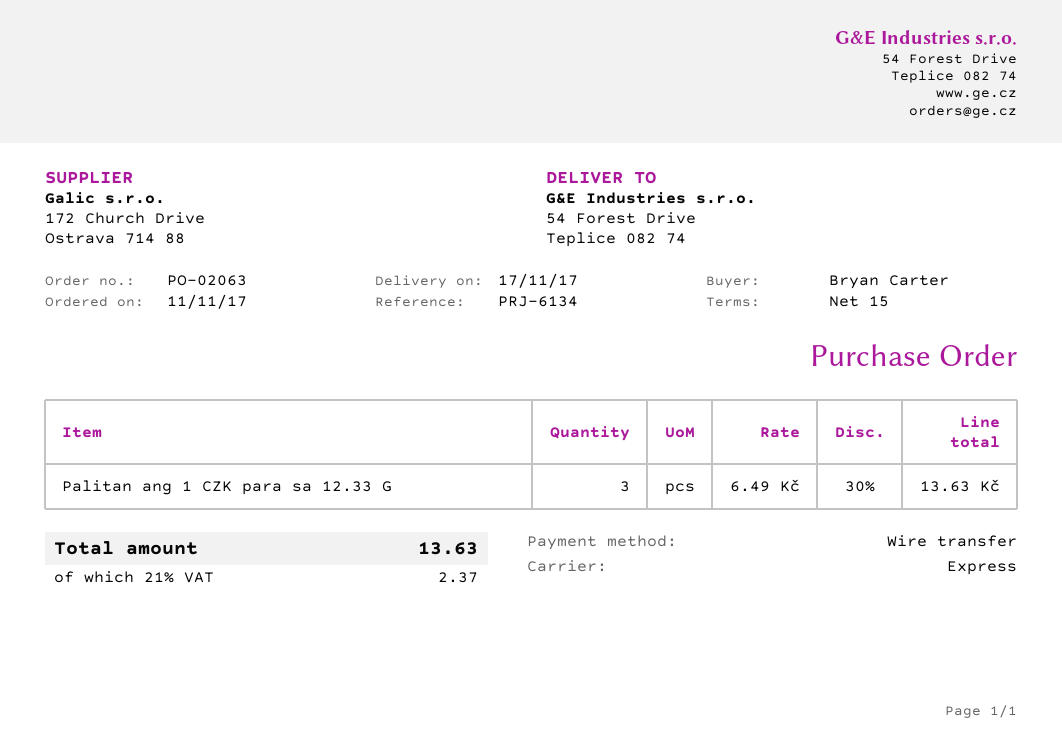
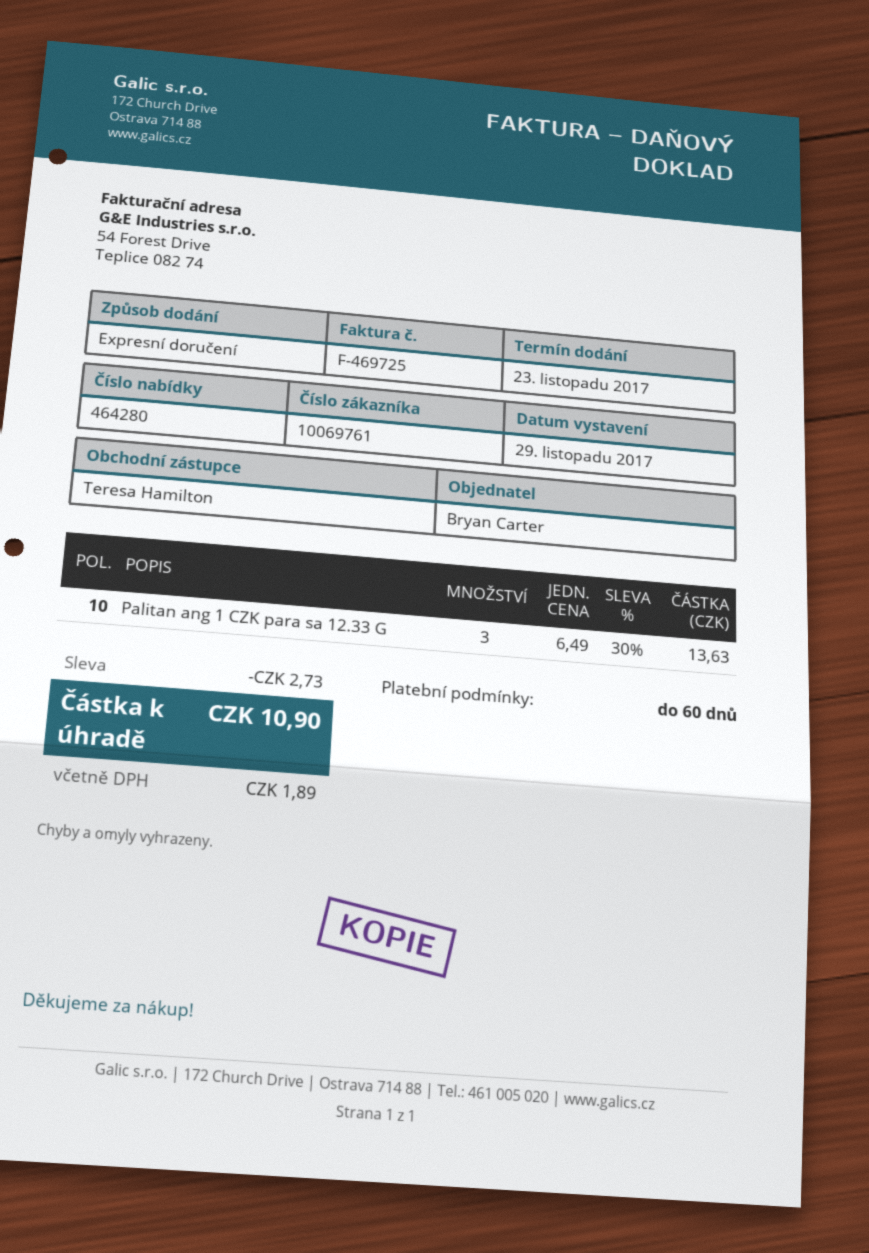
delivery date: 2017-11-17 -> 2017-11-23
payment terms: 15 days -> 60 days
discount: none -> 2.73
tax: 2.37 -> 1.89
total: 13.63 -> 10.90

